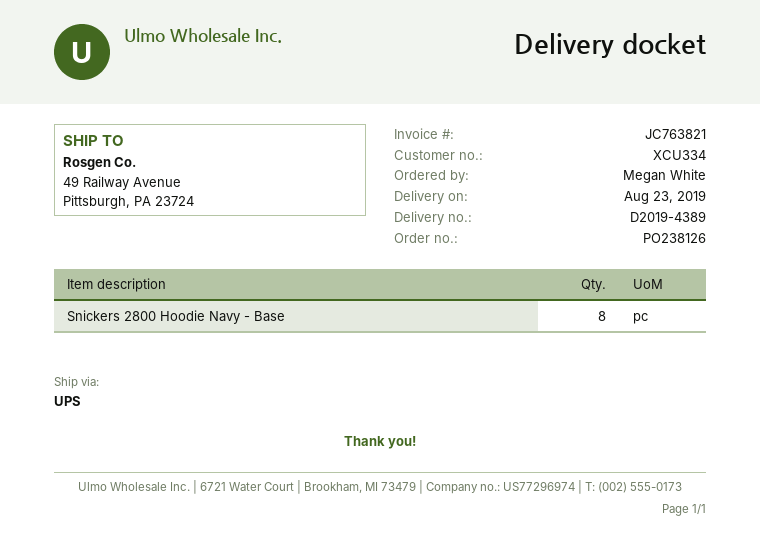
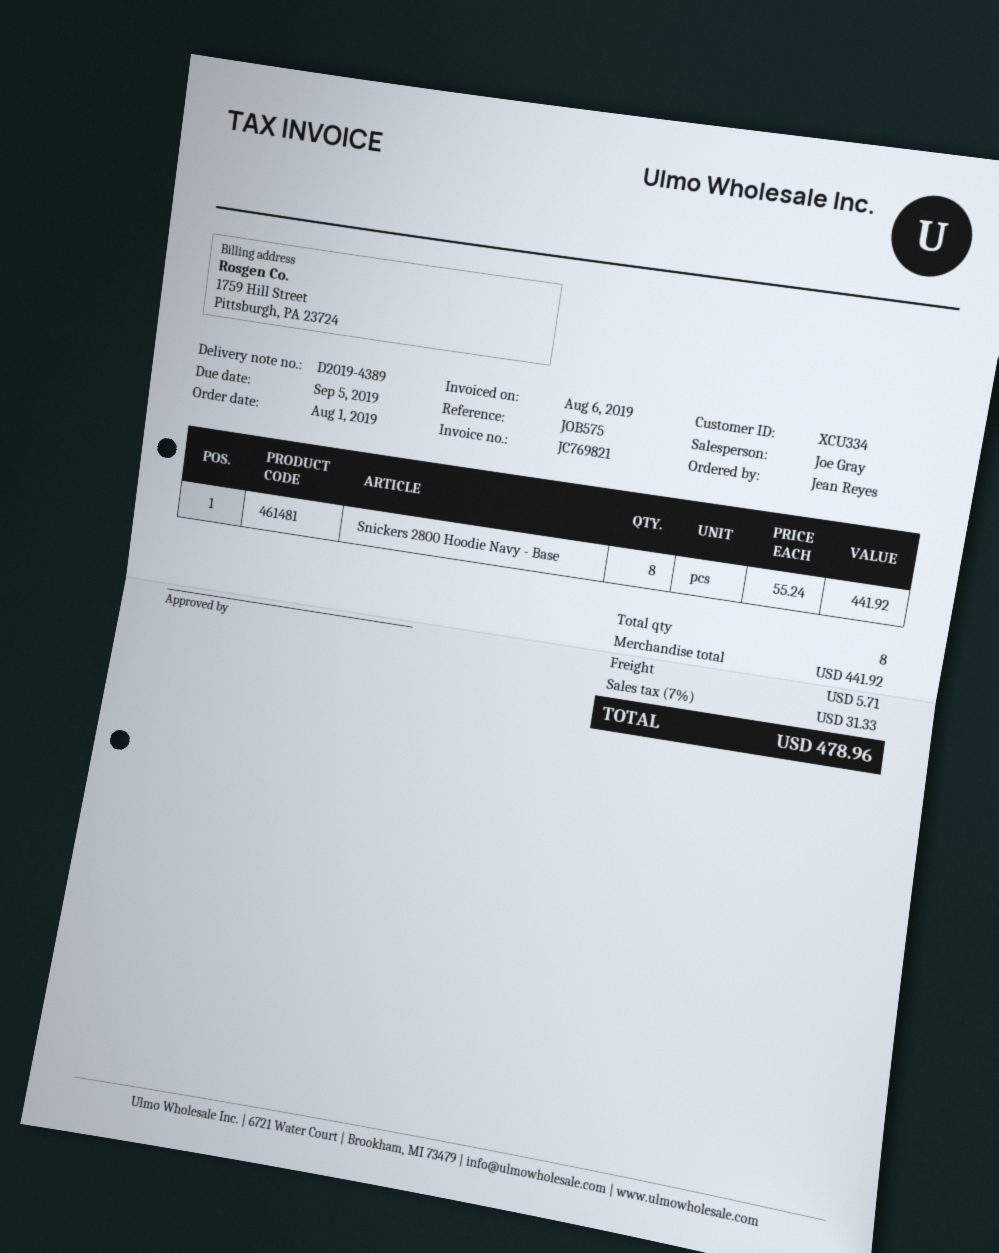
invoice number: JC763821 -> JC769821
ordered by: Megan White -> Jean Reyes

